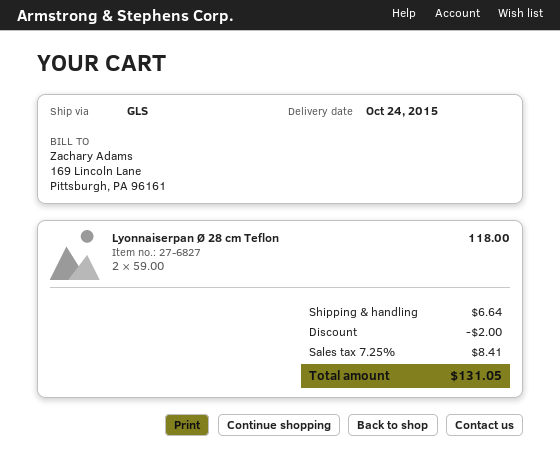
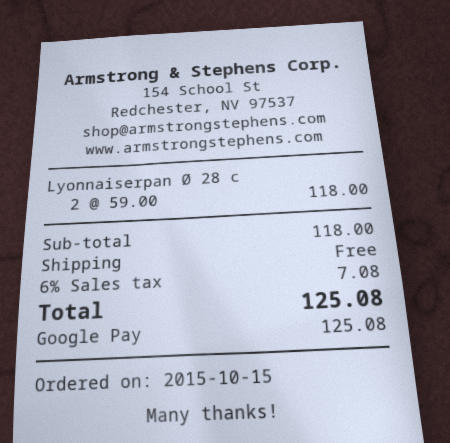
discount: 2.00 -> none
shipping: 6.64 -> 0.00
tax: 7.25% = 8.41 -> 6% = 7.08
total: 131.05 -> 125.08

